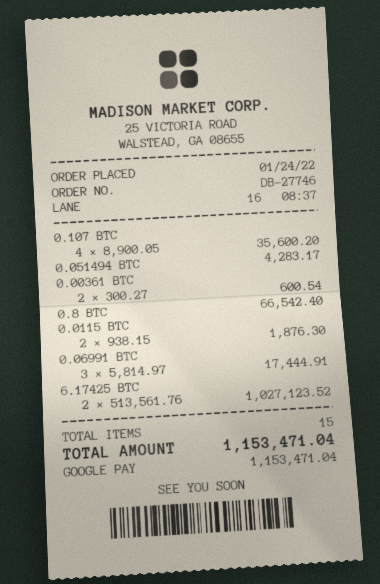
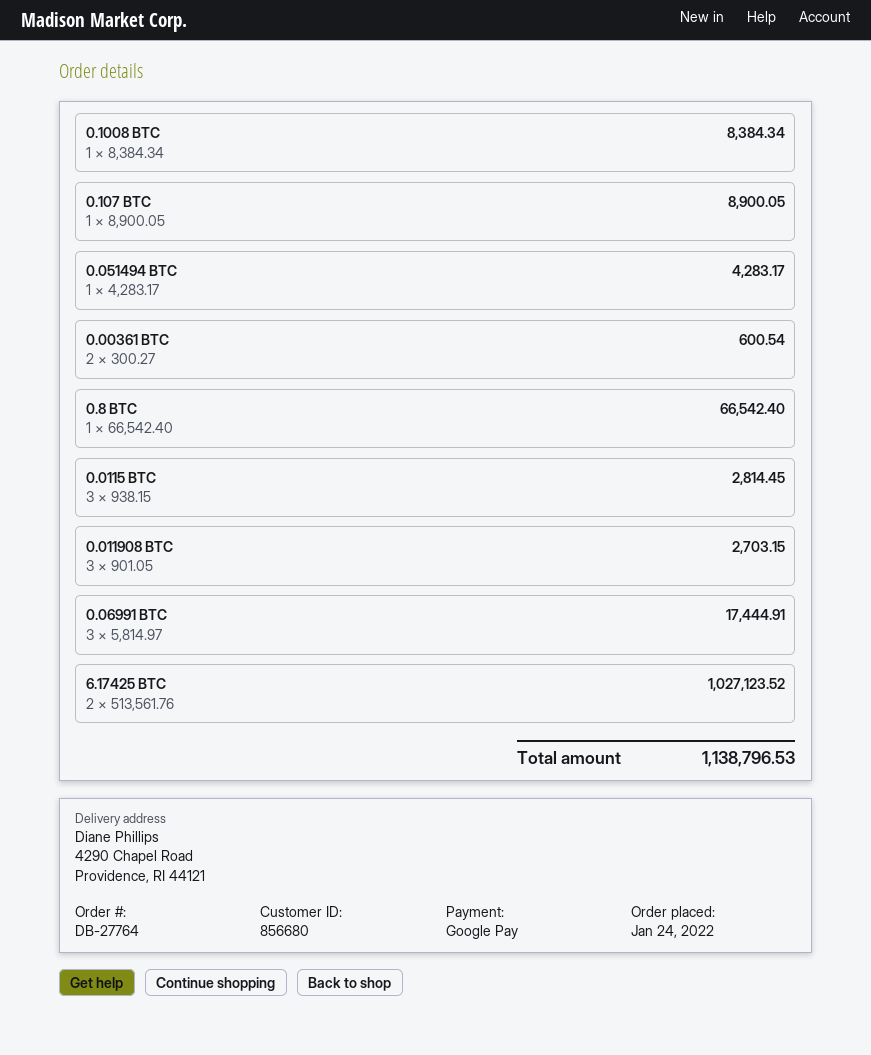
order number: DB-27746 -> DB-27764
0.107 BTC: 4 x 8900.05 = 35600.20 -> 1 x 8900.05 = 8900.05
0.0115 BTC: 2 x 938.15 = 1876.30 -> 3 x 938.15 = 2814.45
0.1008 BTC: none -> 1 x 8384.34 = 8384.34
0.011908 BTC: none -> 3 x 901.05 = 2703.15
total: 1153471.04 -> 1138796.53

